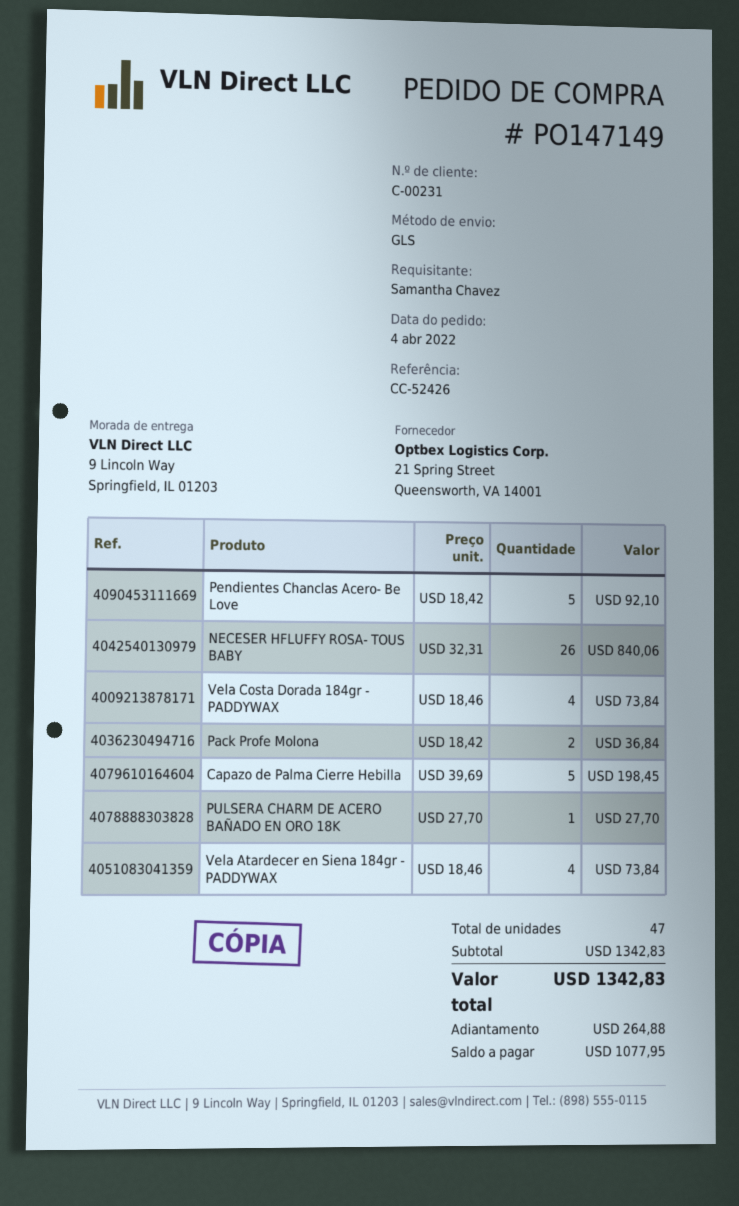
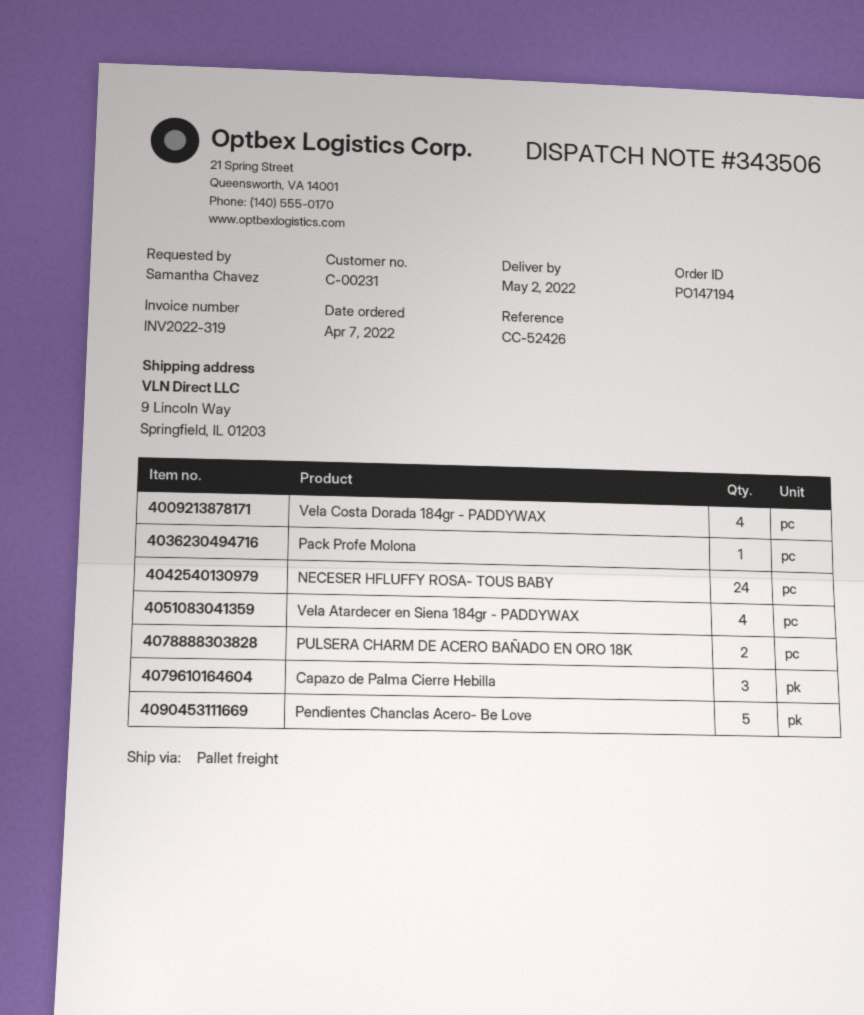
order number: PO147149 -> PO147194
order date: 2022-04-04 -> 2022-04-07
shipping method: GLS -> pallet freight
NECESER HFLUFFY ROSA- TOUS BABY: 26 -> 24
Pack Profe Molona: 2 -> 1
Capazo de Palma Cierre Hebilla: 5 -> 3
PULSERA CHARM DE ACERO BAÑADO EN ORO 18K: 1 -> 2

